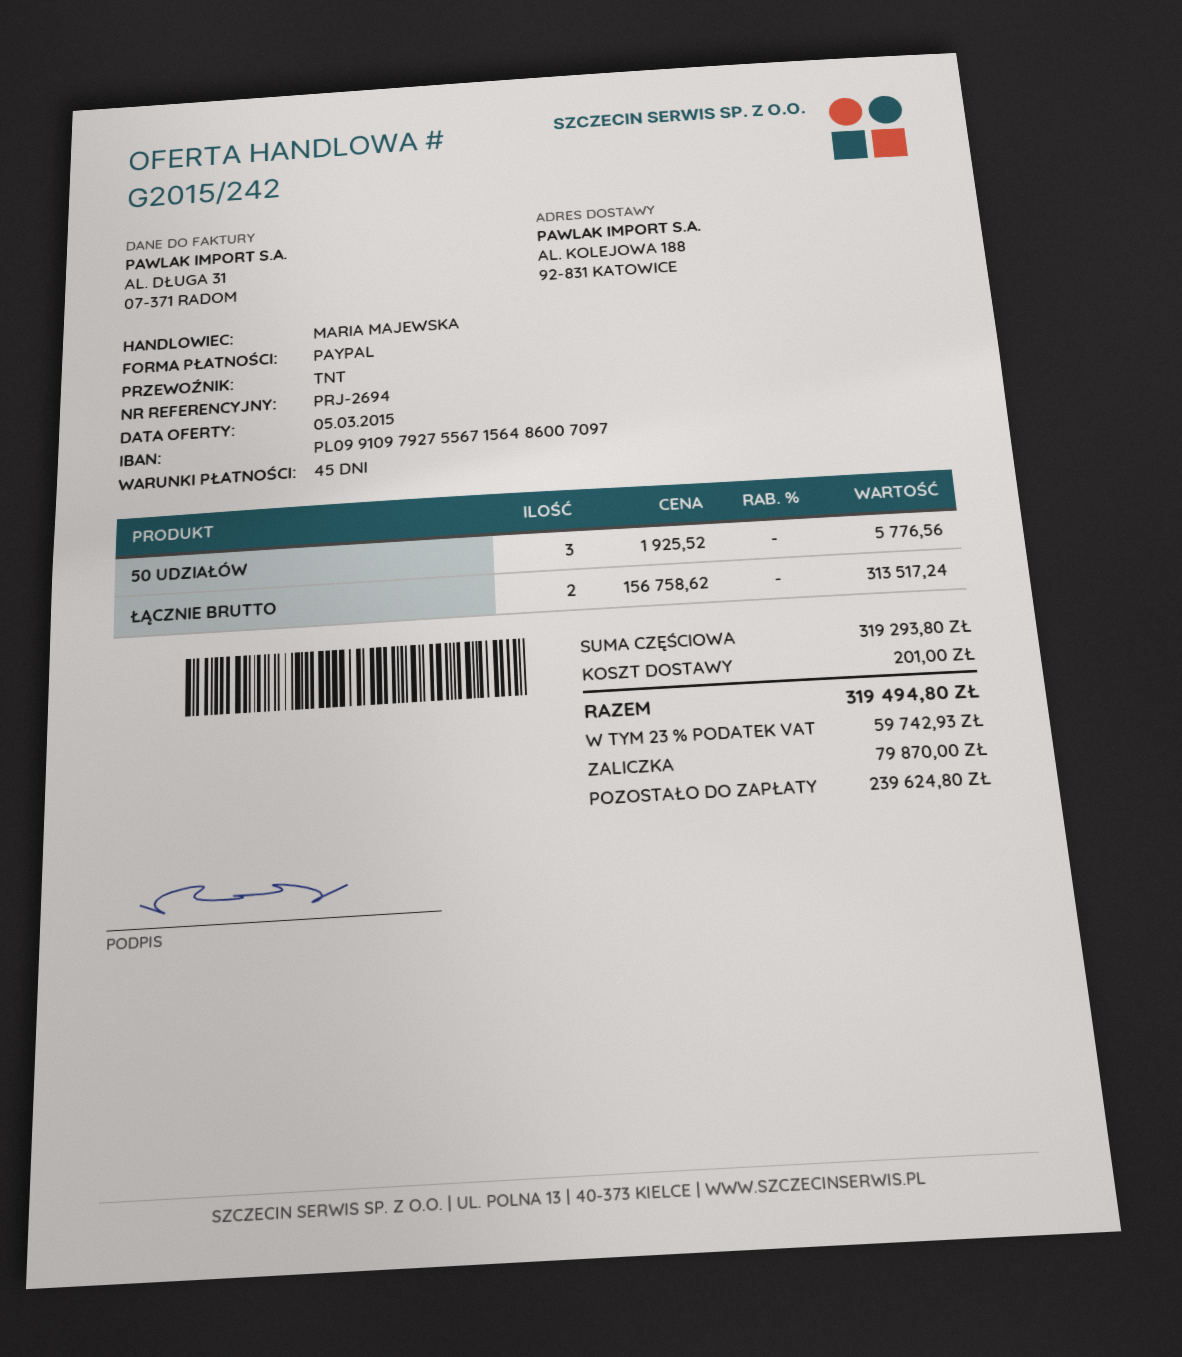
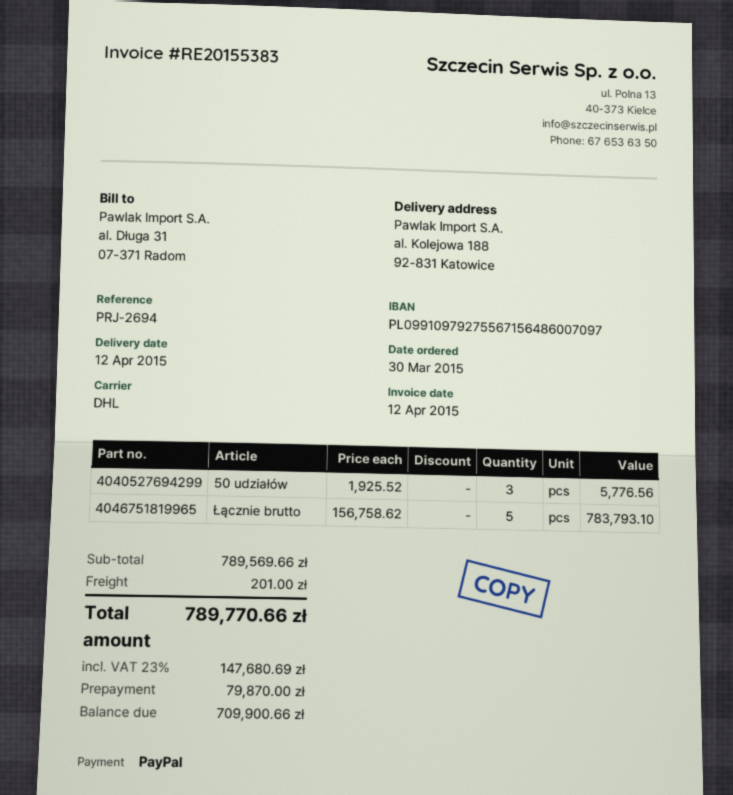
shipping method: TNT -> DHL
ŁĄCZNIE BRUTTO: 2 x 156758.62 = 313517.24 -> 5 x 156758.62 = 783793.10
subtotal: 319293.80 -> 789569.66
tax: 23% = 59742.93 -> 23% = 147680.69
total: 319494.80 -> 789770.66
balance: 239624.80 -> 709900.66

